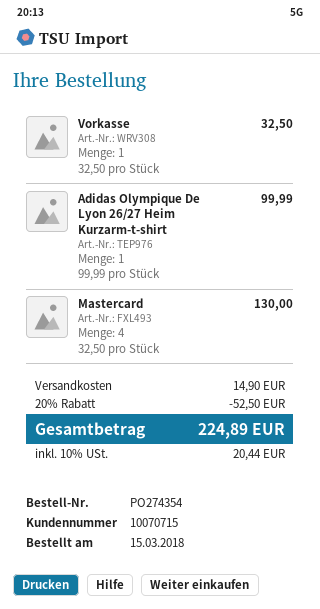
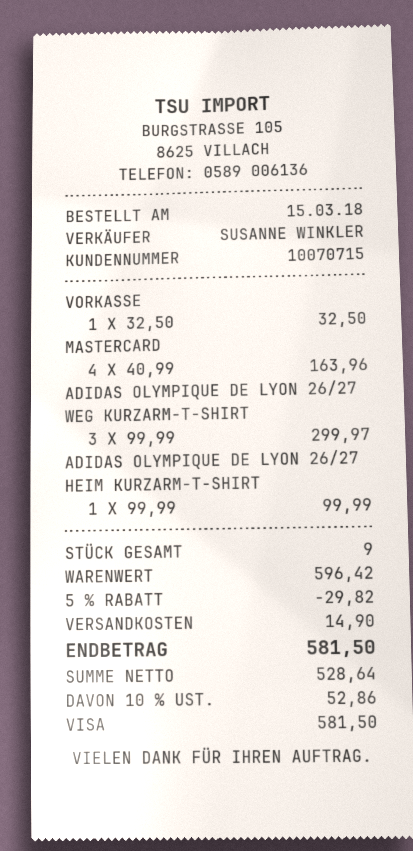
Mastercard: 4 x 32.50 = 130.00 -> 4 x 40.99 = 163.96
ADIDAS OLYMPIQUE DE LYON 26/27 WEG KURZARM-T-SHIRT: none -> 3 x 99.99 = 299.97
discount: 20% = 52.50 -> 5% = 29.82
tax: 10% = 20.44 -> 10% = 52.86
total: 224.89 -> 581.50

